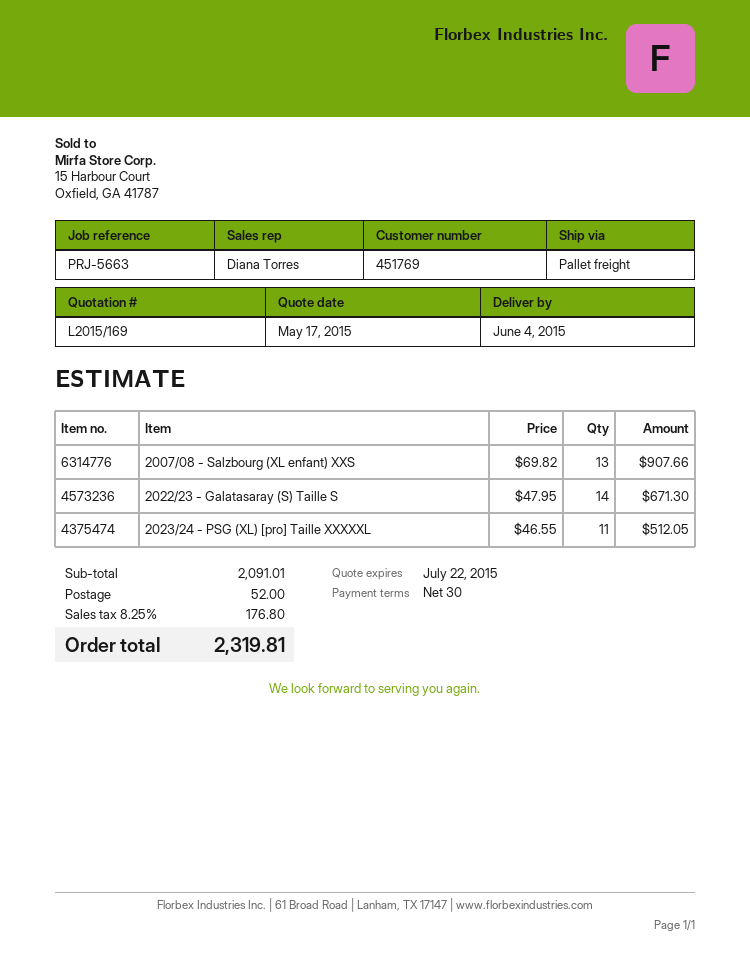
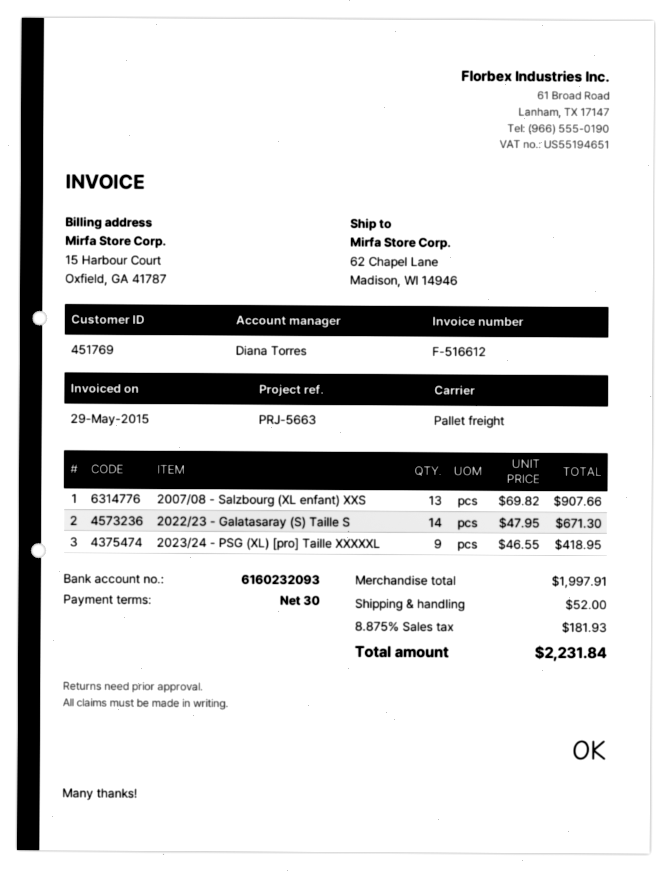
2023/24 - PSG (XL) [pro] Taille XXXXXL: 11 x 46.55 = 512.05 -> 9 x 46.55 = 418.95
subtotal: 2091.01 -> 1997.91
tax: 8.25% = 176.80 -> 8.875% = 181.93
total: 2319.81 -> 2231.84

